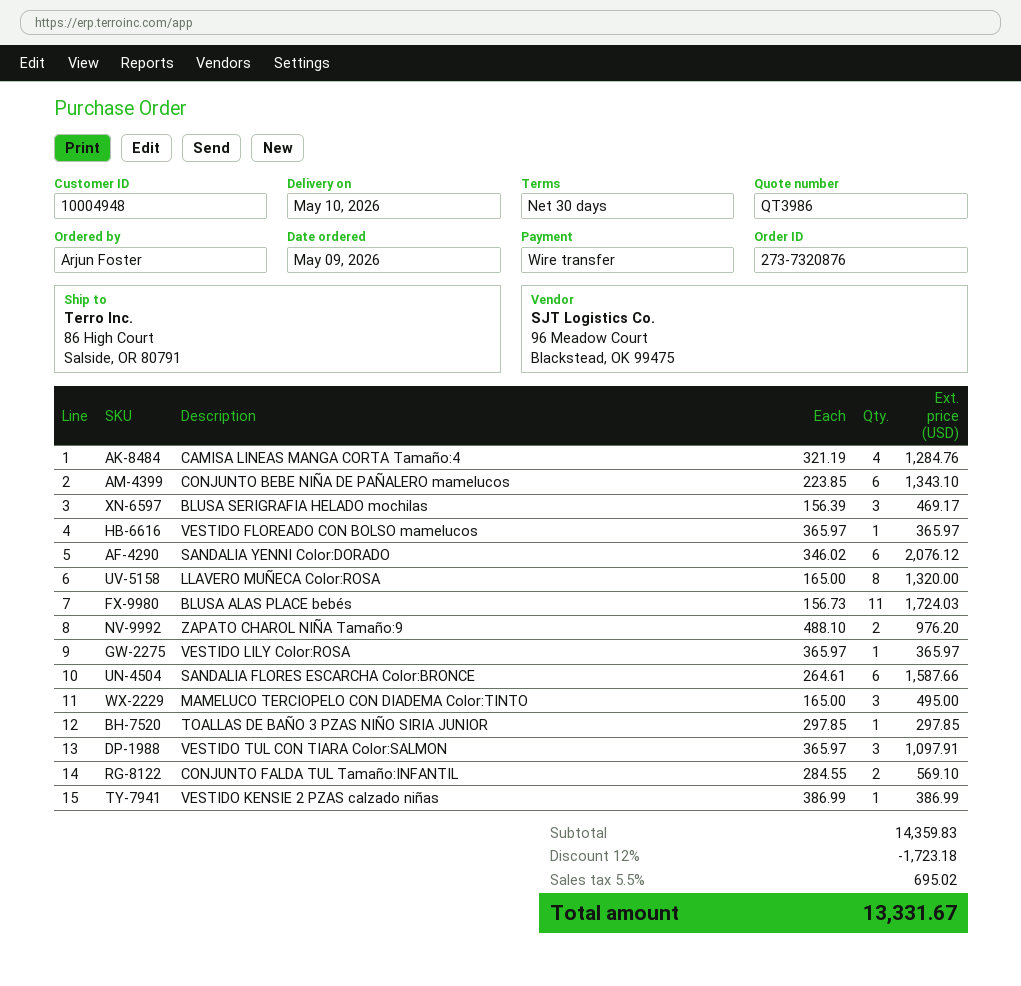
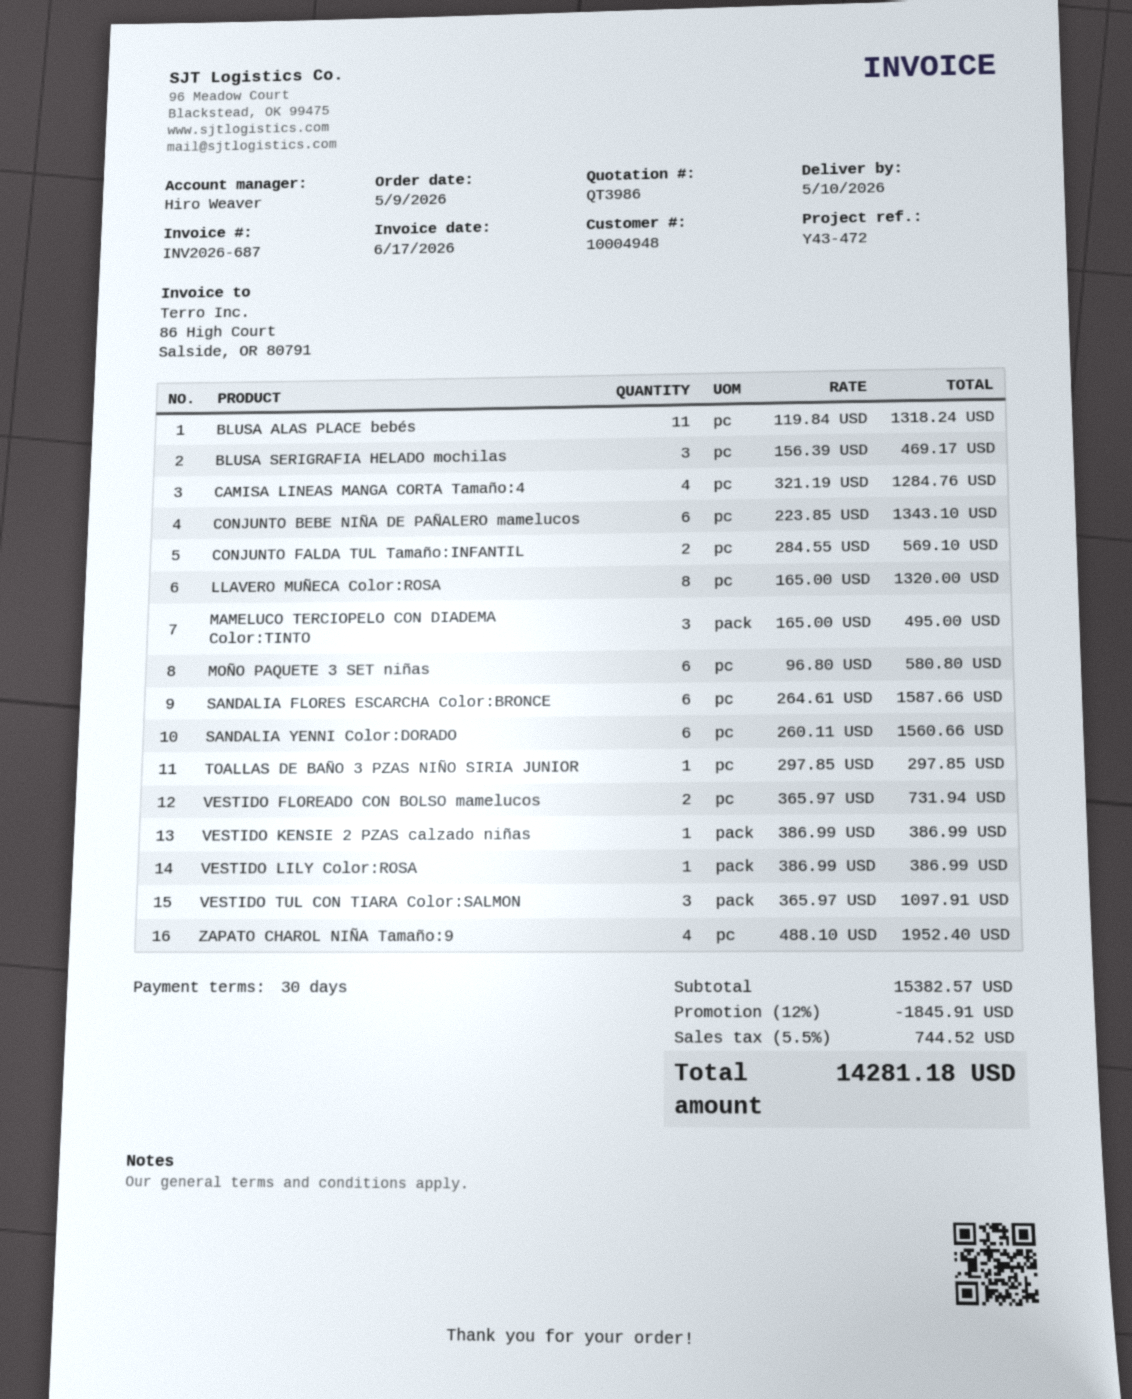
VESTIDO FLOREADO CON BOLSO mamelucos: 1 x 365.97 = 365.97 -> 2 x 365.97 = 731.94
SANDALIA YENNI Color:DORADO: 6 x 346.02 = 2076.12 -> 6 x 260.11 = 1560.66
BLUSA ALAS PLACE bebés: 11 x 156.73 = 1724.03 -> 11 x 119.84 = 1318.24
ZAPATO CHAROL NIÑA Tamaño:9: 2 x 488.10 = 976.20 -> 4 x 488.10 = 1952.40
VESTIDO LILY Color:ROSA: 1 x 365.97 = 365.97 -> 1 x 386.99 = 386.99
MOÑO PAQUETE 3 SET niñas: none -> 6 x 96.80 = 580.80
subtotal: 14359.83 -> 15382.57
discount: 12% = 1723.18 -> 12% = 1845.91
tax: 5.5% = 695.02 -> 5.5% = 744.52
total: 13331.67 -> 14281.18

